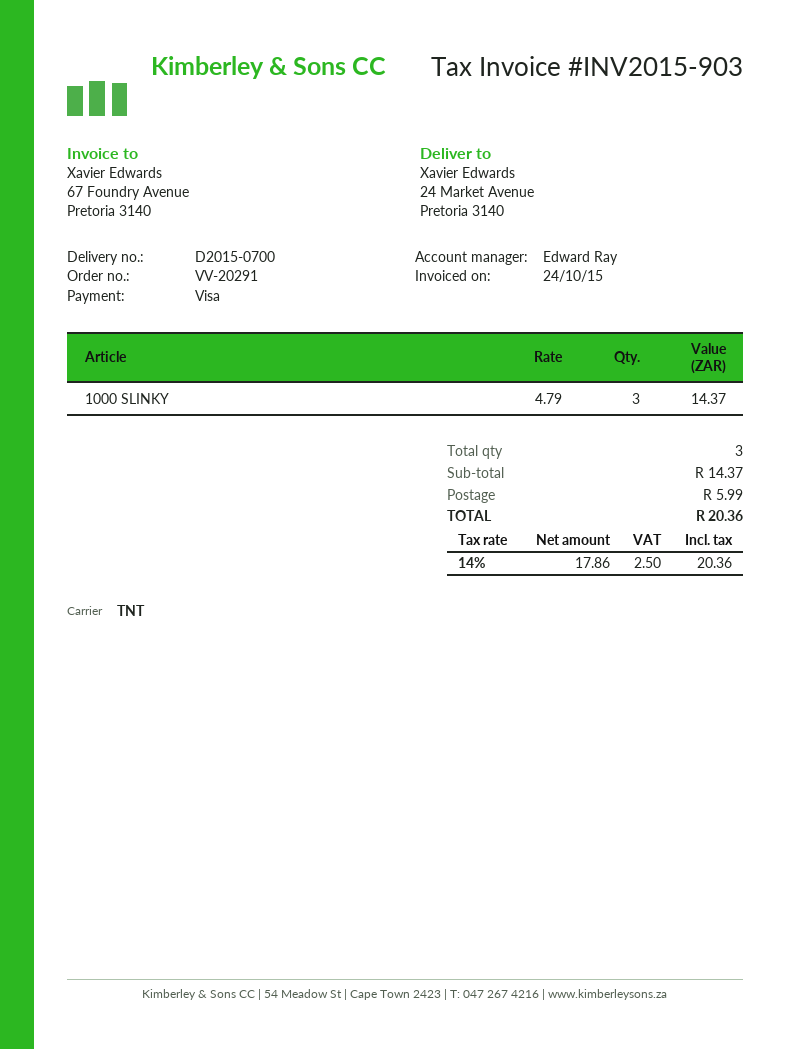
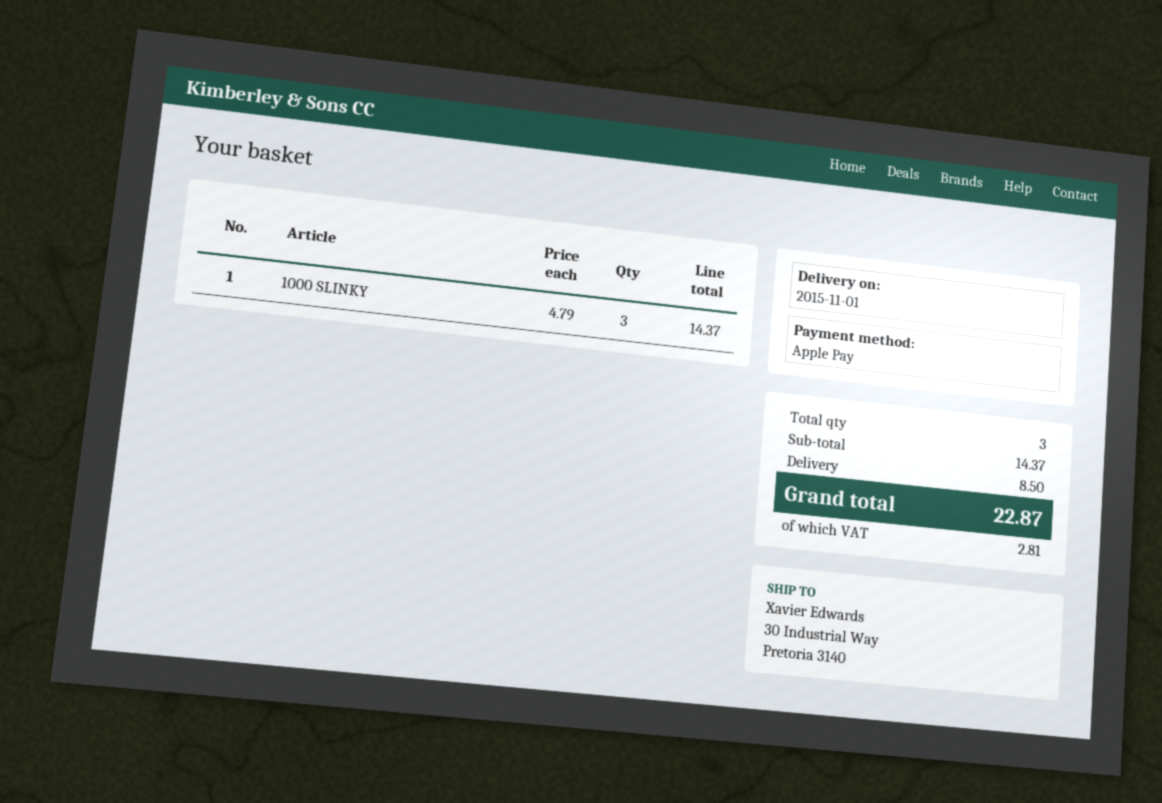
payment method: Visa -> Apple Pay
ship to: 24 Market Avenue, Pretoria 3140 -> 30 Industrial Way, Pretoria 3140
shipping: 5.99 -> 8.50
tax: 2.50 -> 2.81
total: 20.36 -> 22.87

